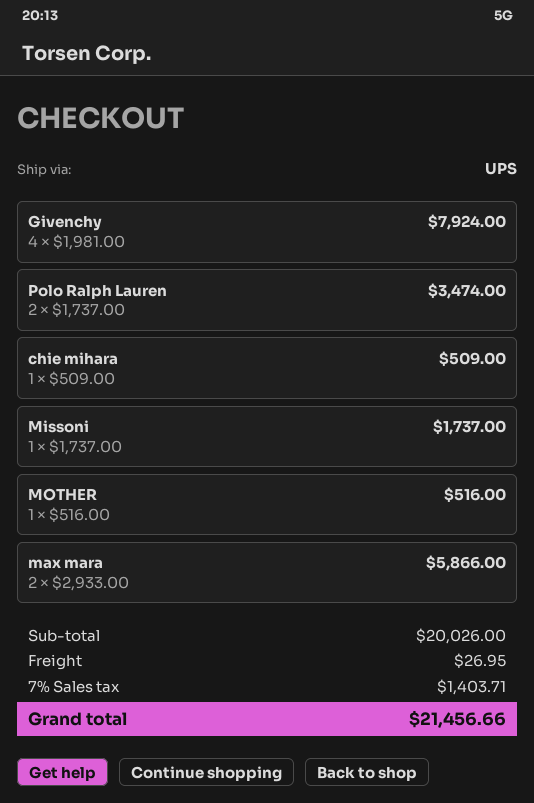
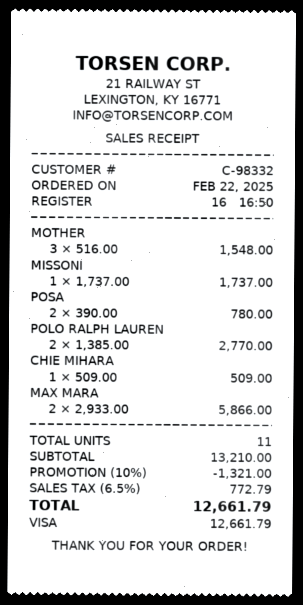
Givenchy: 4 x 1981.00 = 7924.00 -> none
Polo Ralph Lauren: 2 x 1737.00 = 3474.00 -> 2 x 1385.00 = 2770.00
MOTHER: 1 x 516.00 = 516.00 -> 3 x 516.00 = 1548.00
POSA: none -> 2 x 390.00 = 780.00
subtotal: 20026.00 -> 13210.00
discount: none -> 10% = 1321.00
shipping: 26.95 -> none
tax: 7% = 1403.71 -> 6.5% = 772.79
total: 21456.66 -> 12661.79

